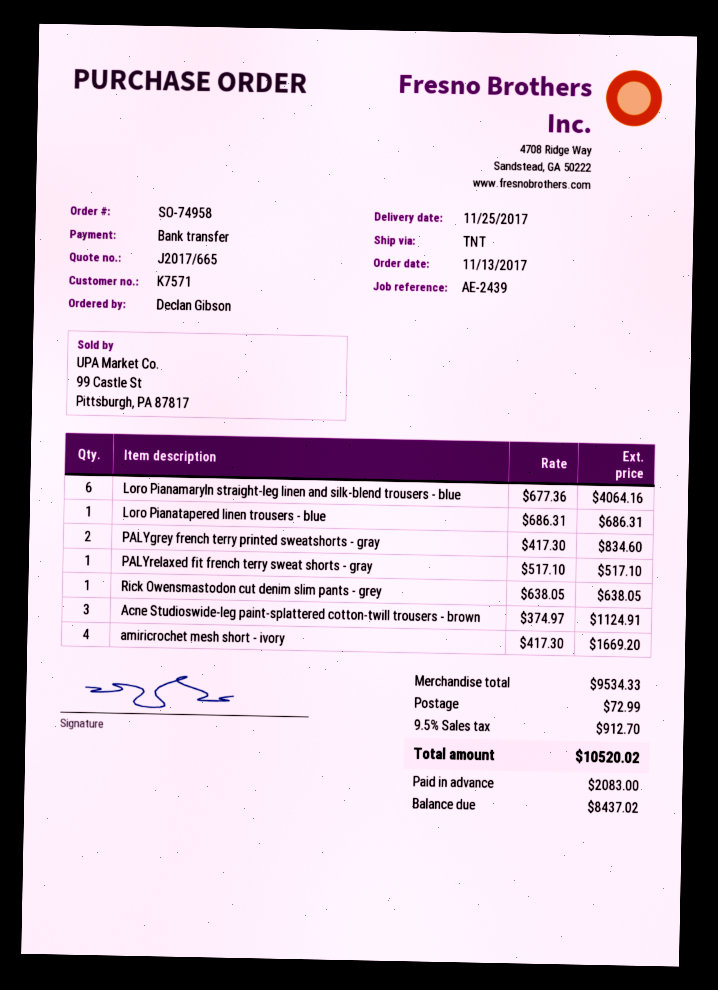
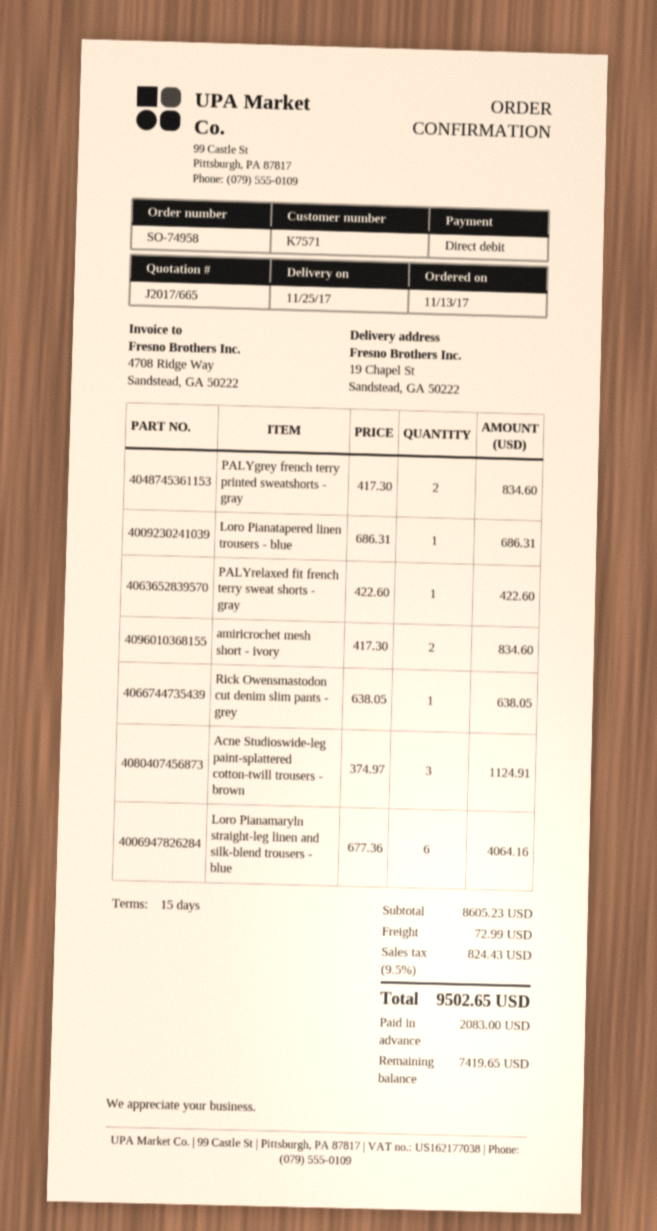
payment method: bank transfer -> direct debit
PALYrelaxed fit french terry sweat shorts - gray: 1 x 517.10 = 517.10 -> 1 x 422.60 = 422.60
amiricrochet mesh short - ivory: 4 x 417.30 = 1669.20 -> 2 x 417.30 = 834.60
subtotal: 9534.33 -> 8605.23
tax: 9.5% = 912.70 -> 9.5% = 824.43
total: 10520.02 -> 9502.65
balance: 8437.02 -> 7419.65

